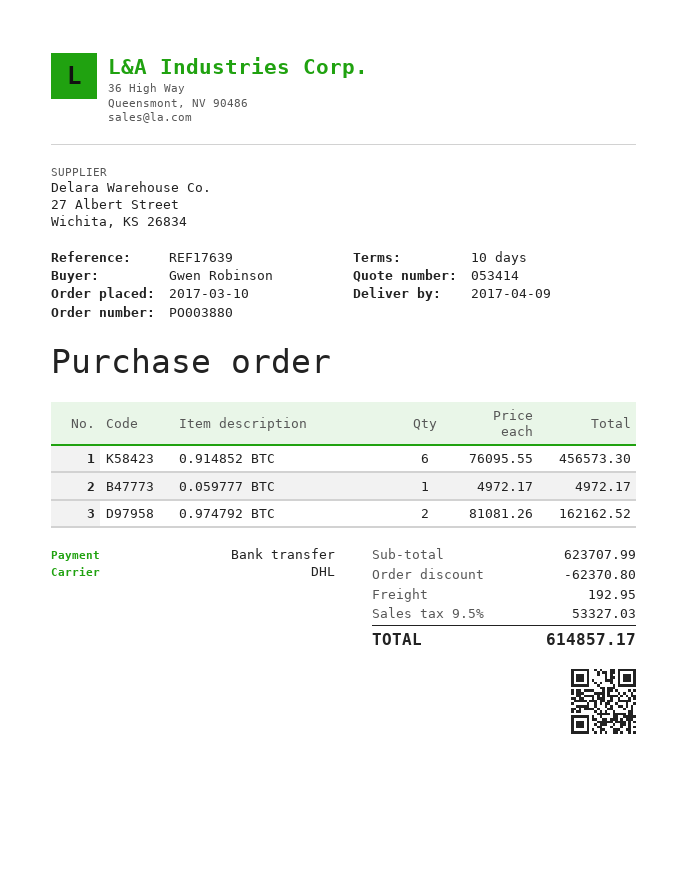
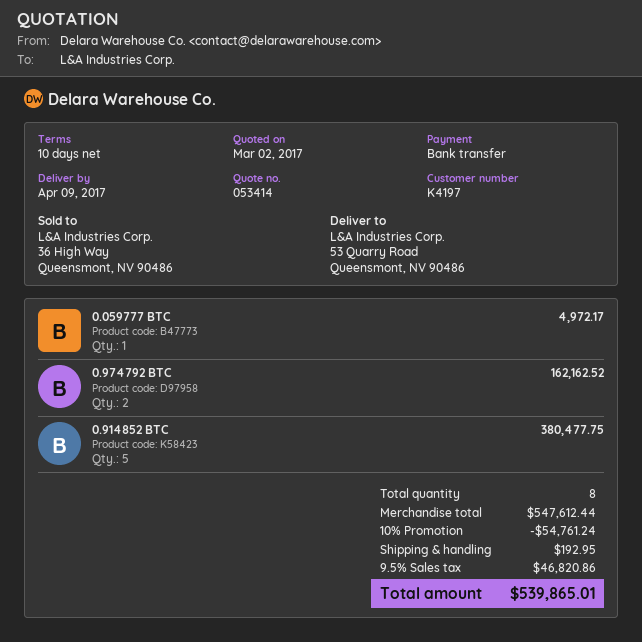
0.914852 BTC: 6 for 456573.30 -> 5 for 380477.75
subtotal: 623707.99 -> 547612.44
discount: 62370.80 -> 54761.24
tax: 9.5% = 53327.03 -> 9.5% = 46820.86
total: 614857.17 -> 539865.01

